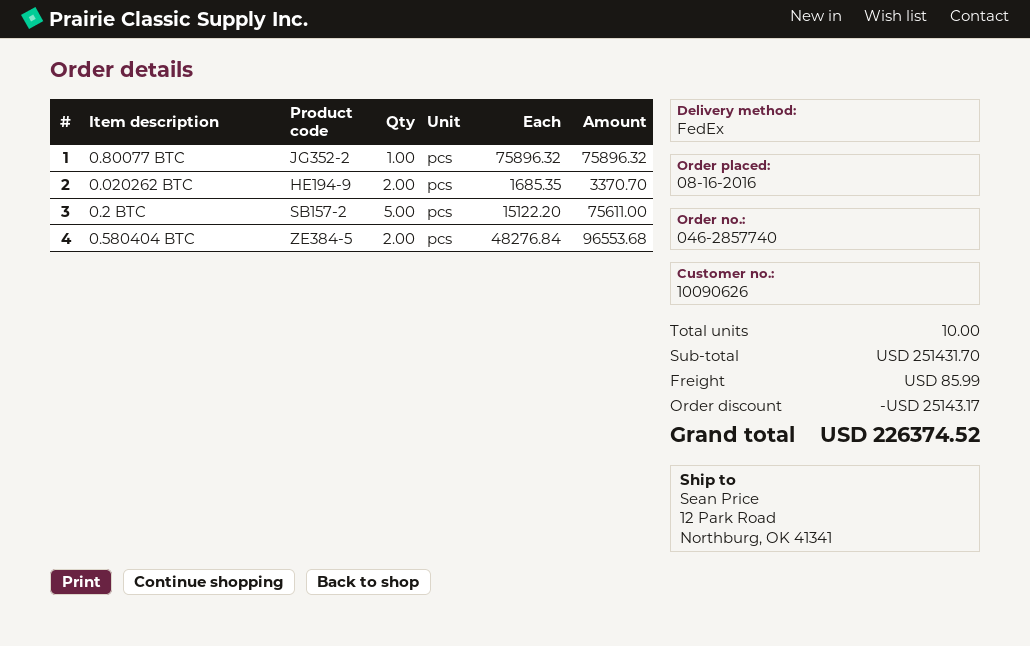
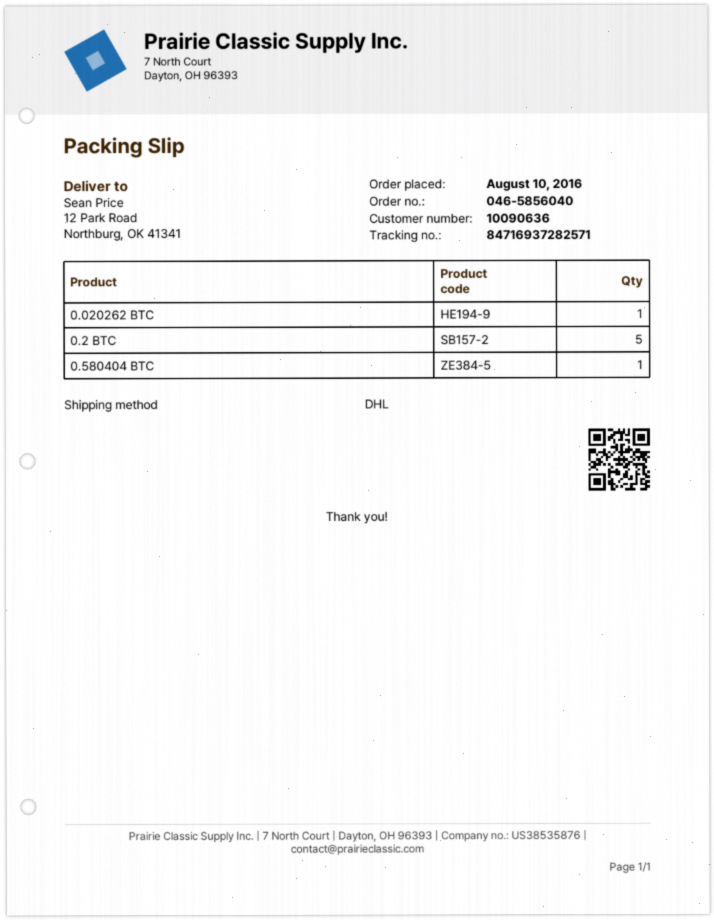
order number: 046-2857740 -> 046-5856040
order date: 2016-08-16 -> 2016-08-10
customer number: 10090626 -> 10090636
shipping method: FedEx -> DHL
0.80077 BTC: 1 -> none
0.020262 BTC: 2 -> 1
0.580404 BTC: 2 -> 1

